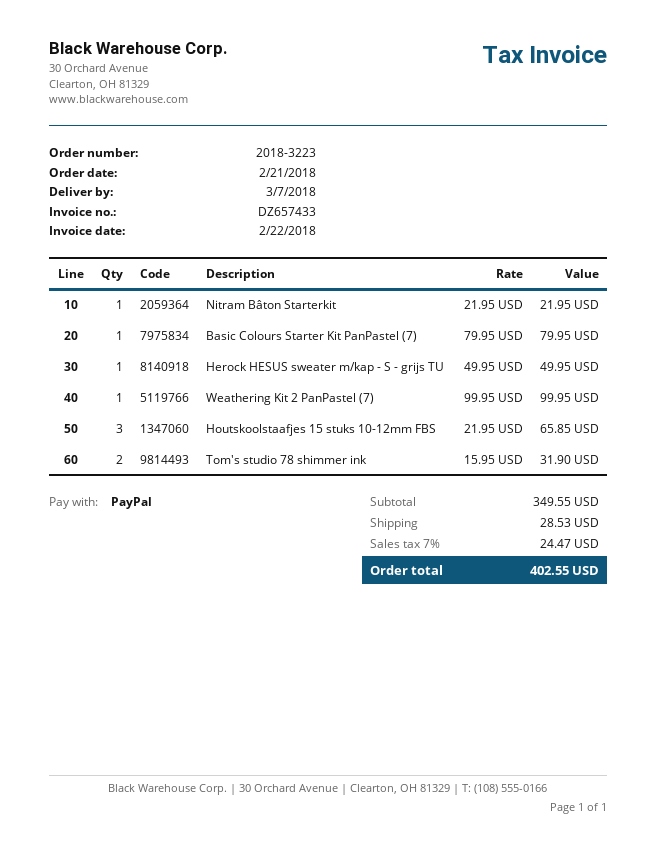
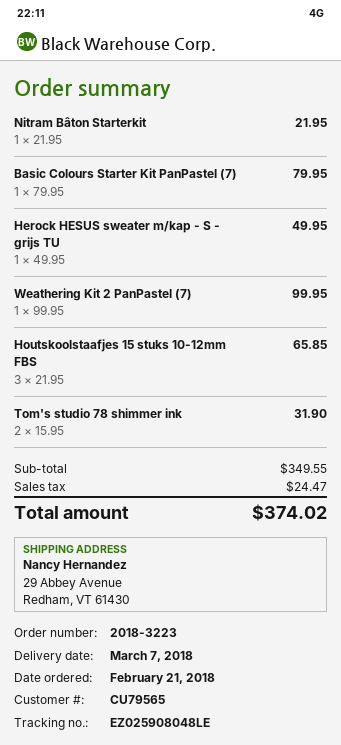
shipping: 28.53 -> none
total: 402.55 -> 374.02

